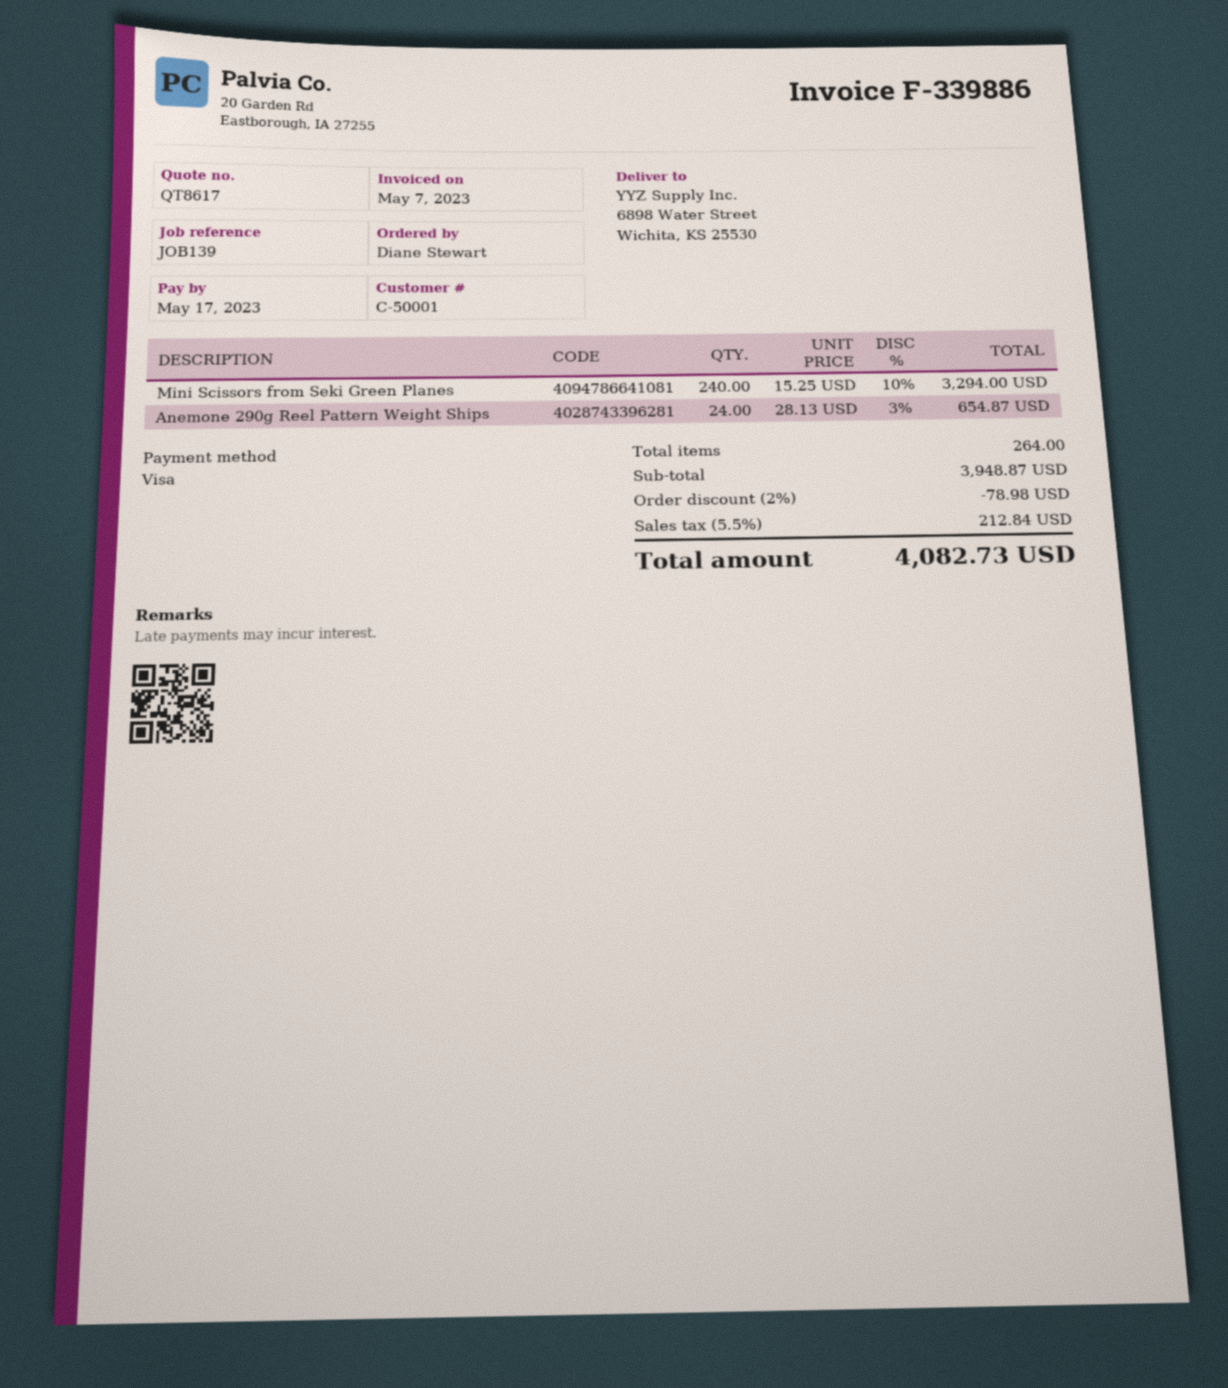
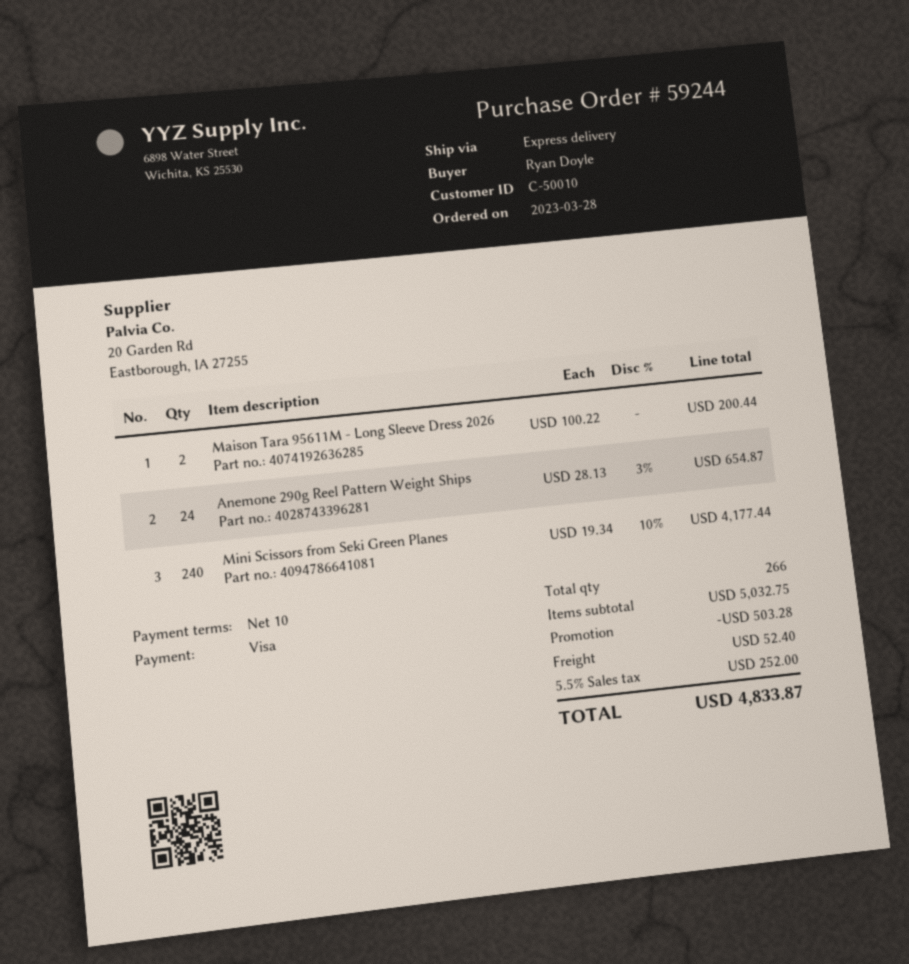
customer number: C-50001 -> C-50010
ordered by: Diane Stewart -> Ryan Doyle
Mini Scissors from Seki Green Planes: 240 x 15.25 - 10% = 3294.00 -> 240 x 19.34 - 10% = 4177.44
Maison Tara 95611M - Long Sleeve Dress 2026: none -> 2 x 100.22 = 200.44
total quantity: 264 -> 266
subtotal: 3948.87 -> 5032.75
discount: 78.98 -> 503.28
shipping: none -> 52.40
tax: 5.5% = 212.84 -> 5.5% = 252.00
total: 4082.73 -> 4833.87

